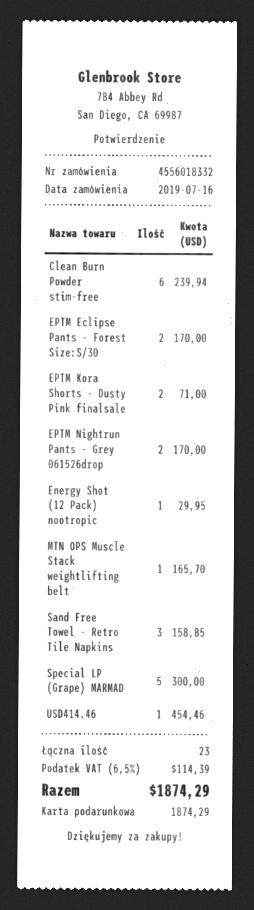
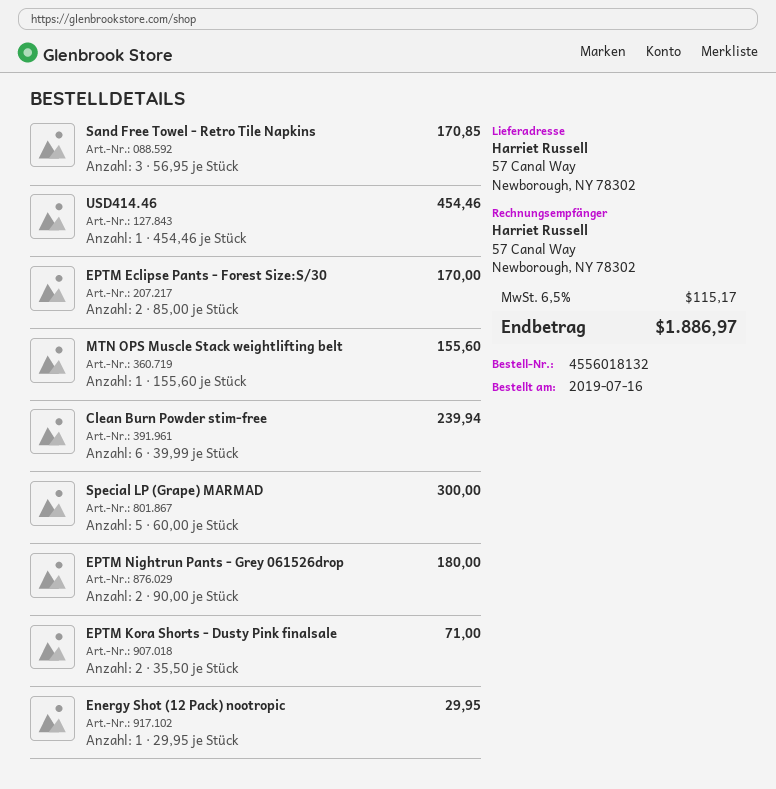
order number: 4556018332 -> 4556018132
EPTM Nightrun Pants - Grey 061526drop: 2 for 170.00 -> 2 for 180.00
MTN OPS Muscle Stack weightlifting belt: 1 for 165.70 -> 1 for 155.60
Sand Free Towel - Retro Tile Napkins: 3 for 158.85 -> 3 for 170.85
tax: 6.5% = 114.39 -> 6.5% = 115.17
total: 1874.29 -> 1886.97

